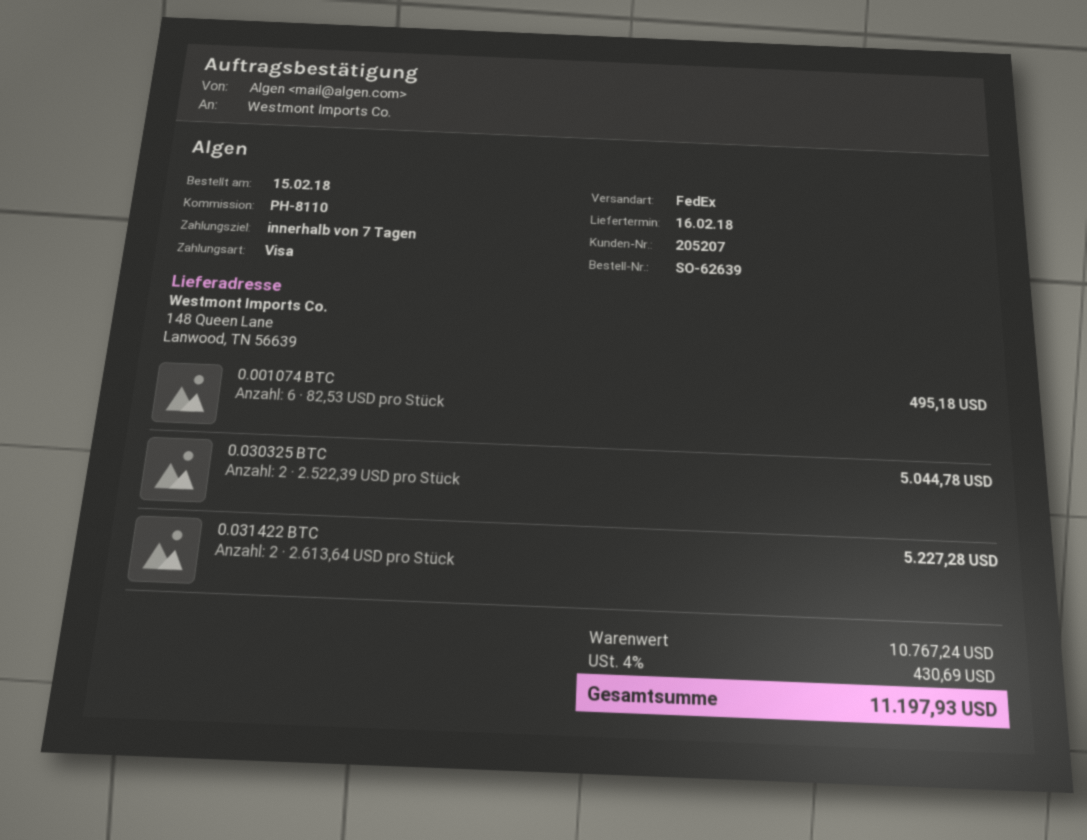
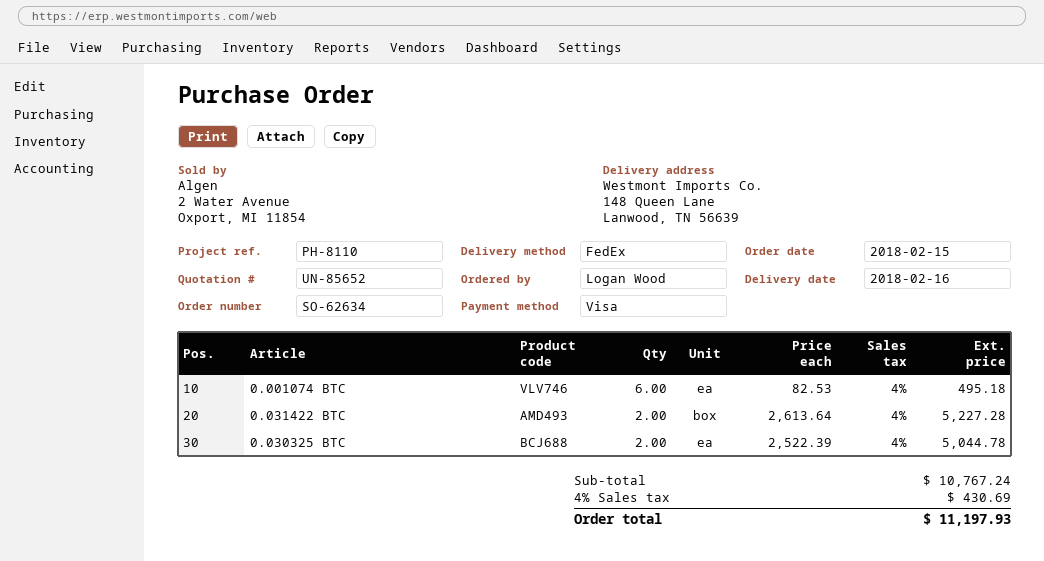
order number: SO-62639 -> SO-62634

